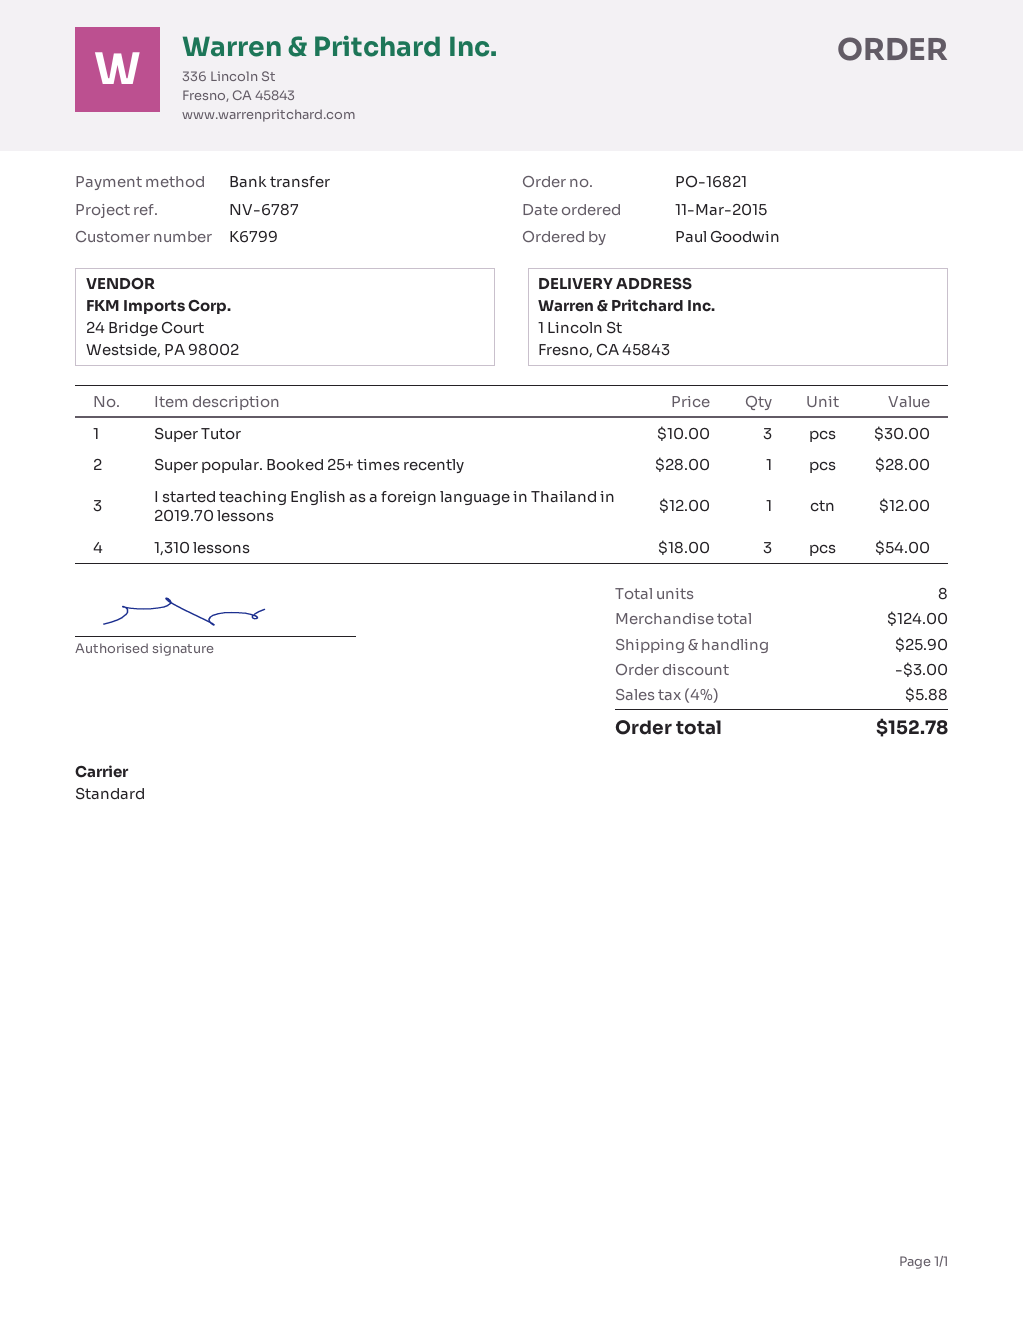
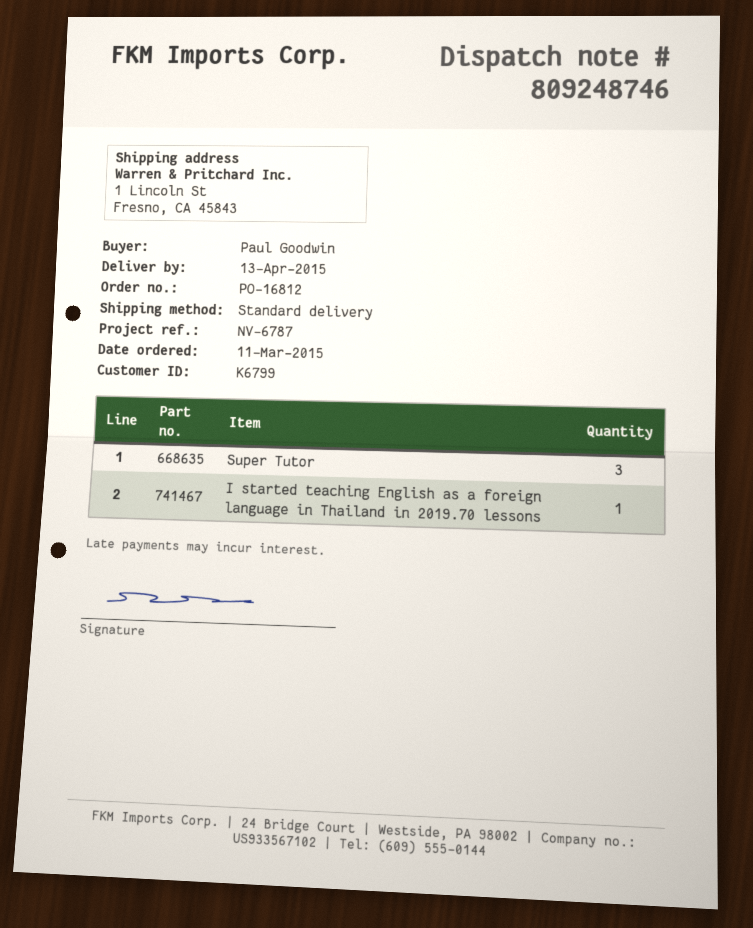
order number: PO-16821 -> PO-16812
Super popular. Booked 25+ times recently: 1 -> none
1,310 lessons: 3 -> none

